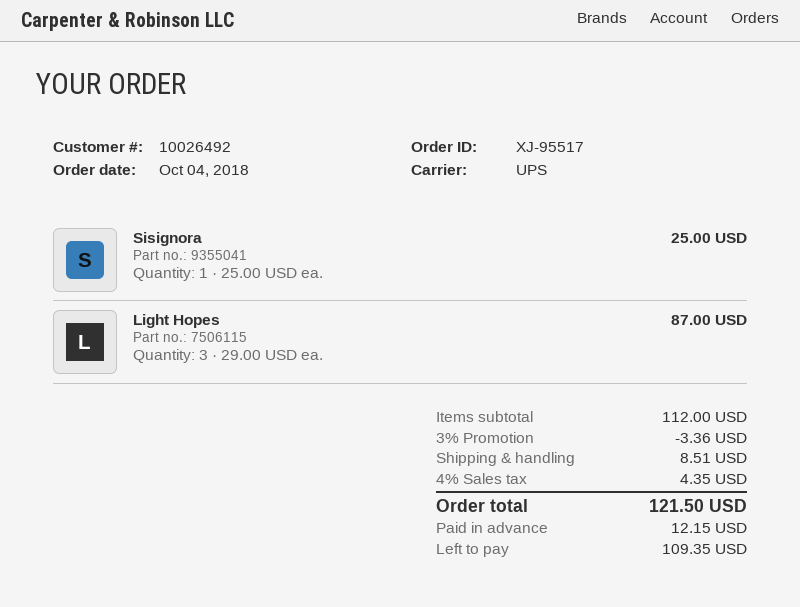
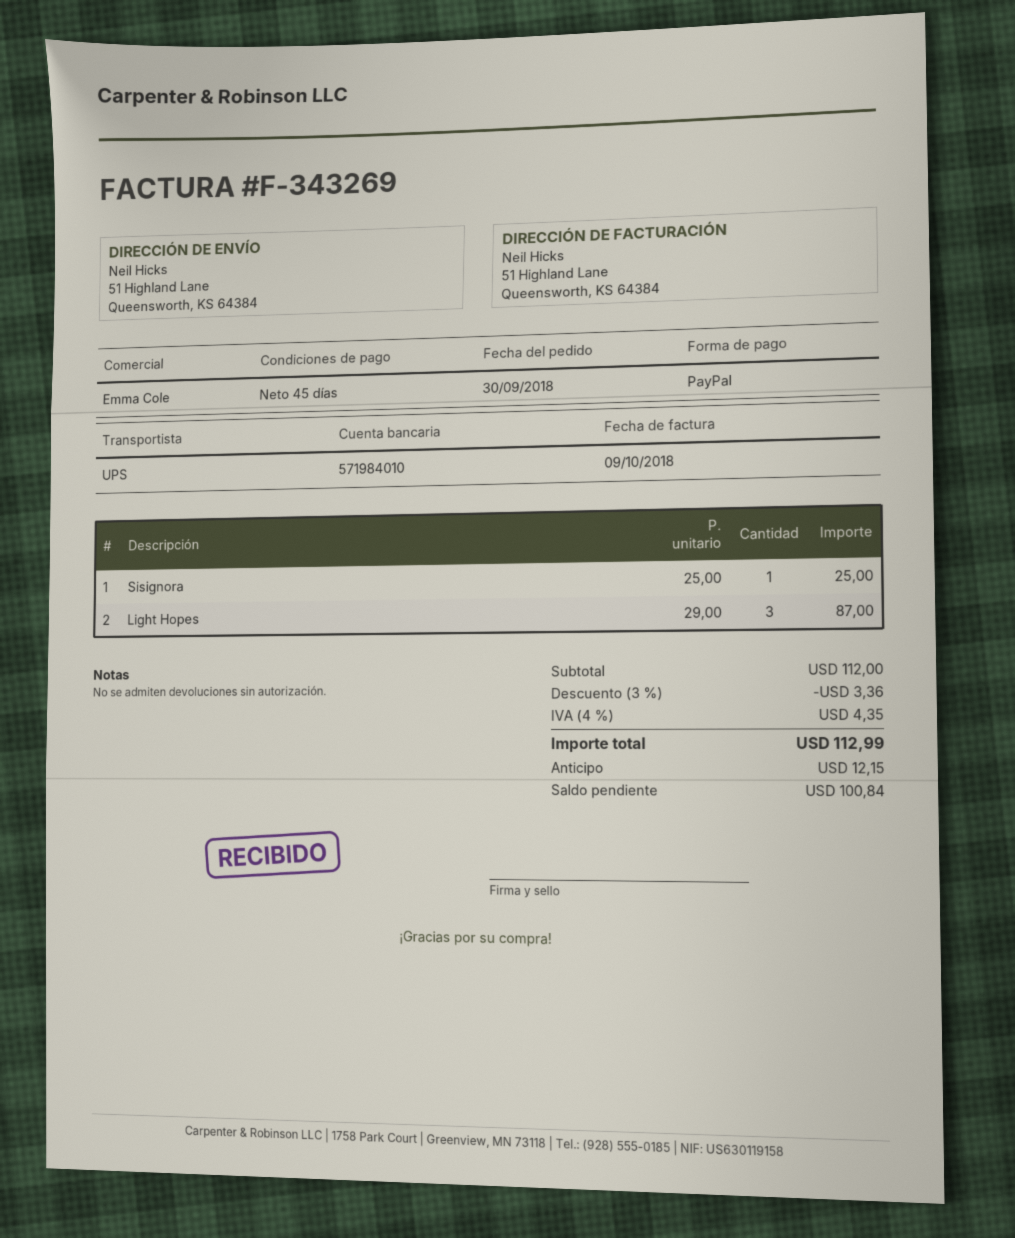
order date: 2018-10-04 -> 2018-09-30
shipping: 8.51 -> none
total: 121.50 -> 112.99
balance: 109.35 -> 100.84

